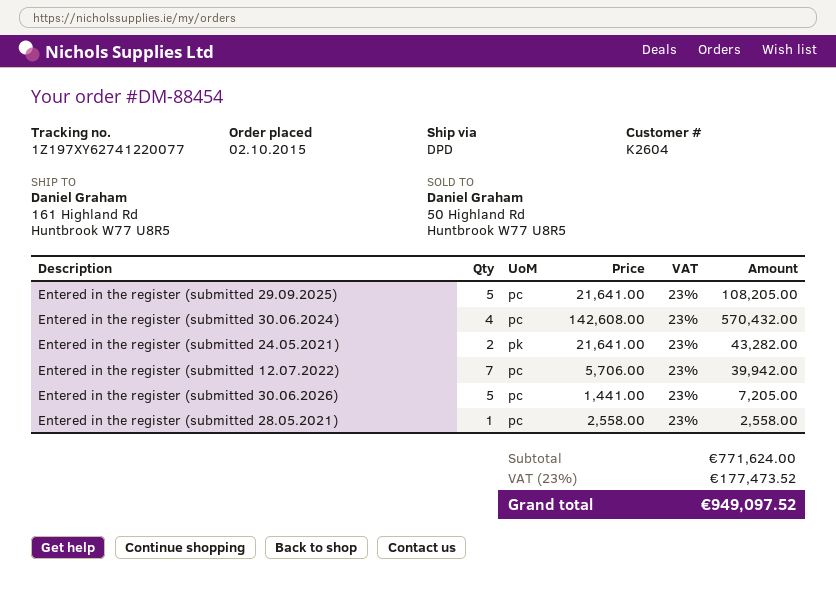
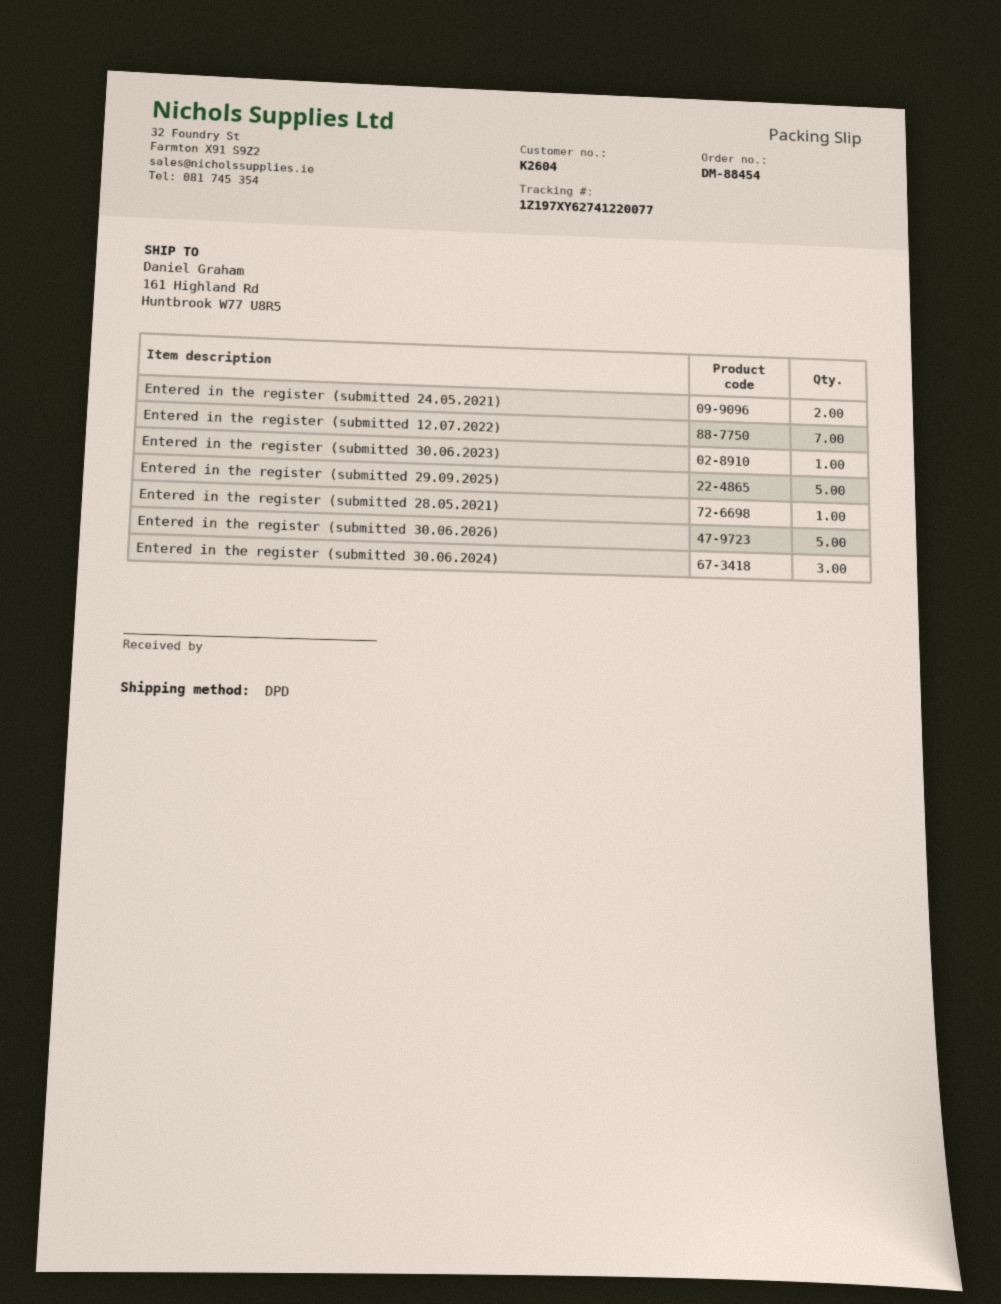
Entered in the register (submitted 30.06.2024): 4 -> 3
Entered in the register (submitted 30.06.2023): none -> 1

